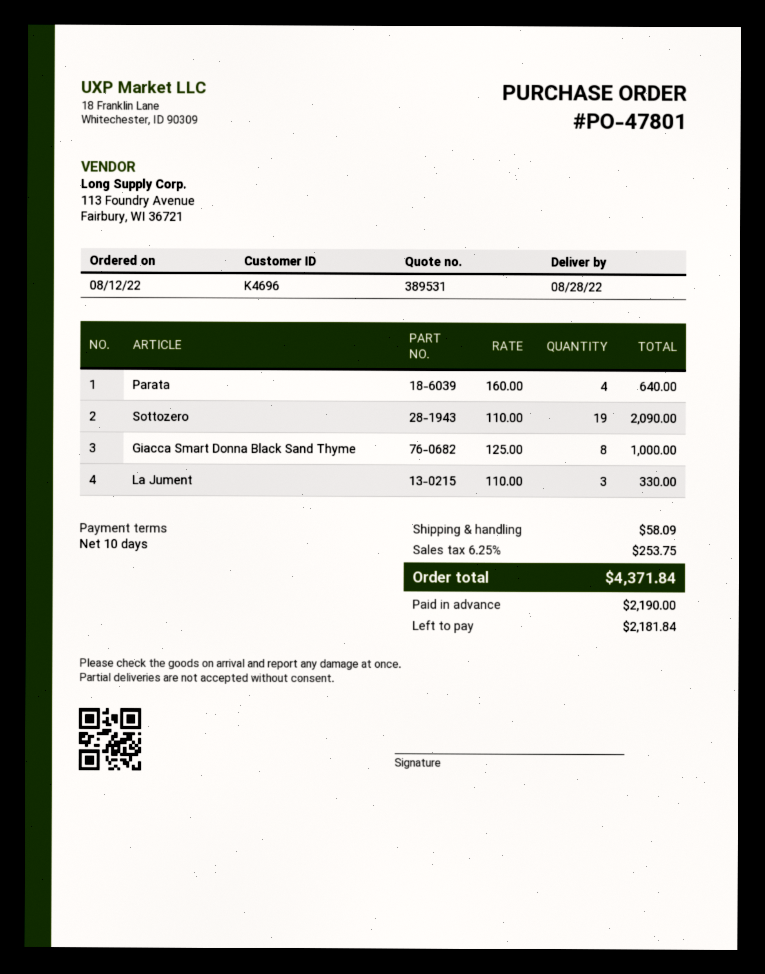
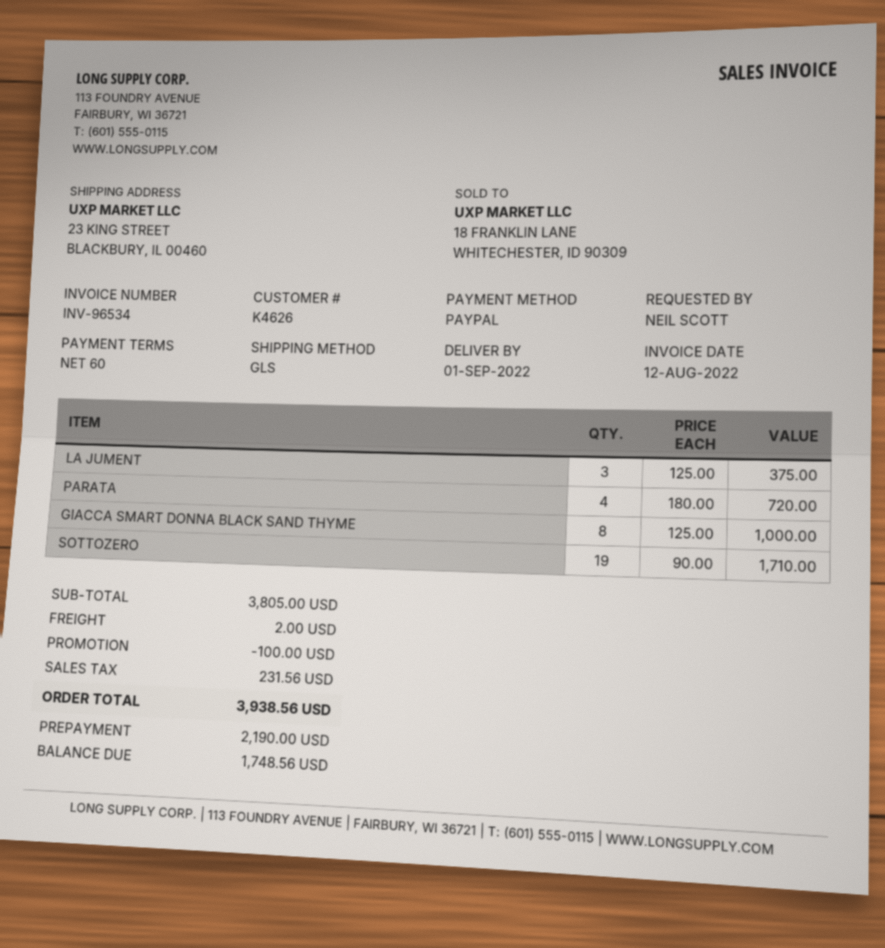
delivery date: 2022-08-28 -> 2022-09-01
payment terms: 10 days -> 60 days
customer number: K4696 -> K4626
Parata: 4 x 160.00 = 640.00 -> 4 x 180.00 = 720.00
Sottozero: 19 x 110.00 = 2090.00 -> 19 x 90.00 = 1710.00
La Jument: 3 x 110.00 = 330.00 -> 3 x 125.00 = 375.00
discount: none -> 100.00
shipping: 58.09 -> 2.00
tax: 253.75 -> 231.56
total: 4371.84 -> 3938.56
balance: 2181.84 -> 1748.56

